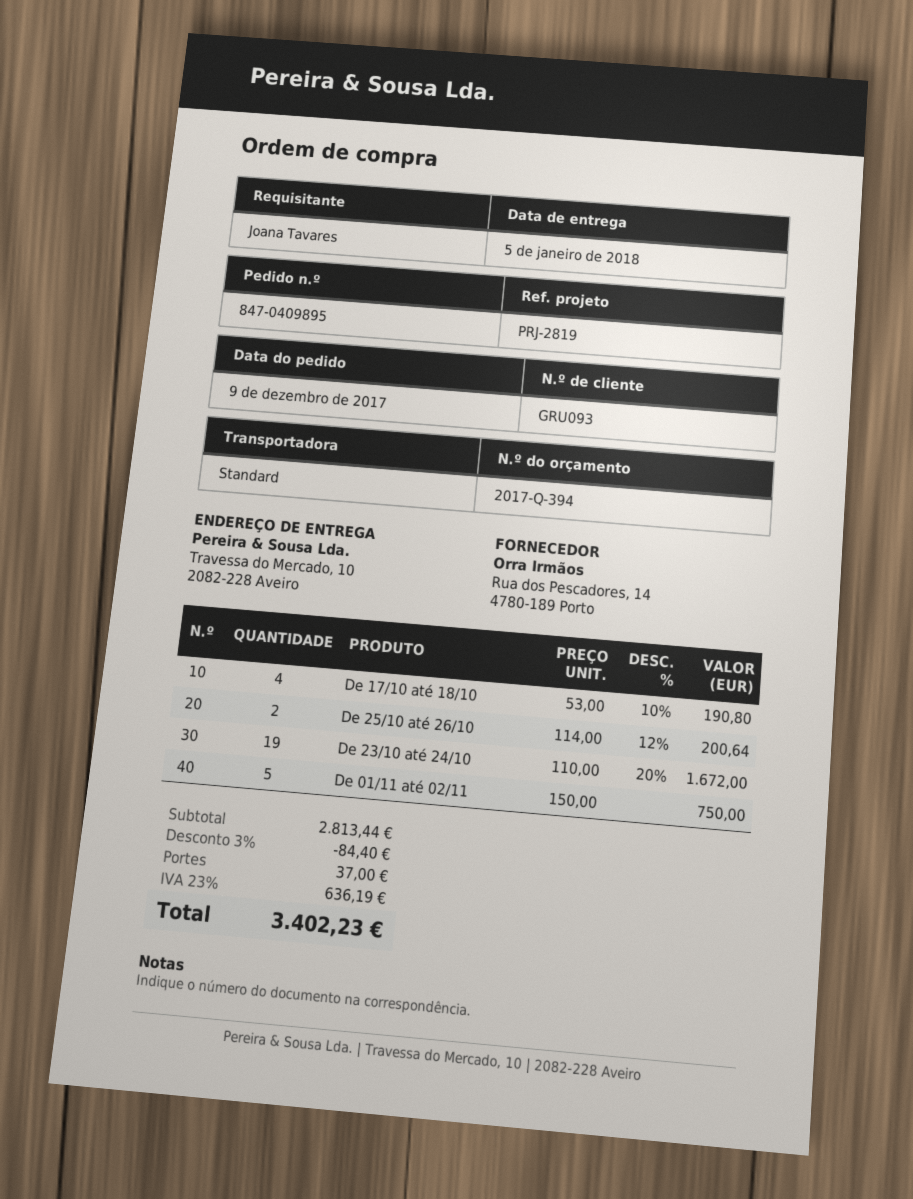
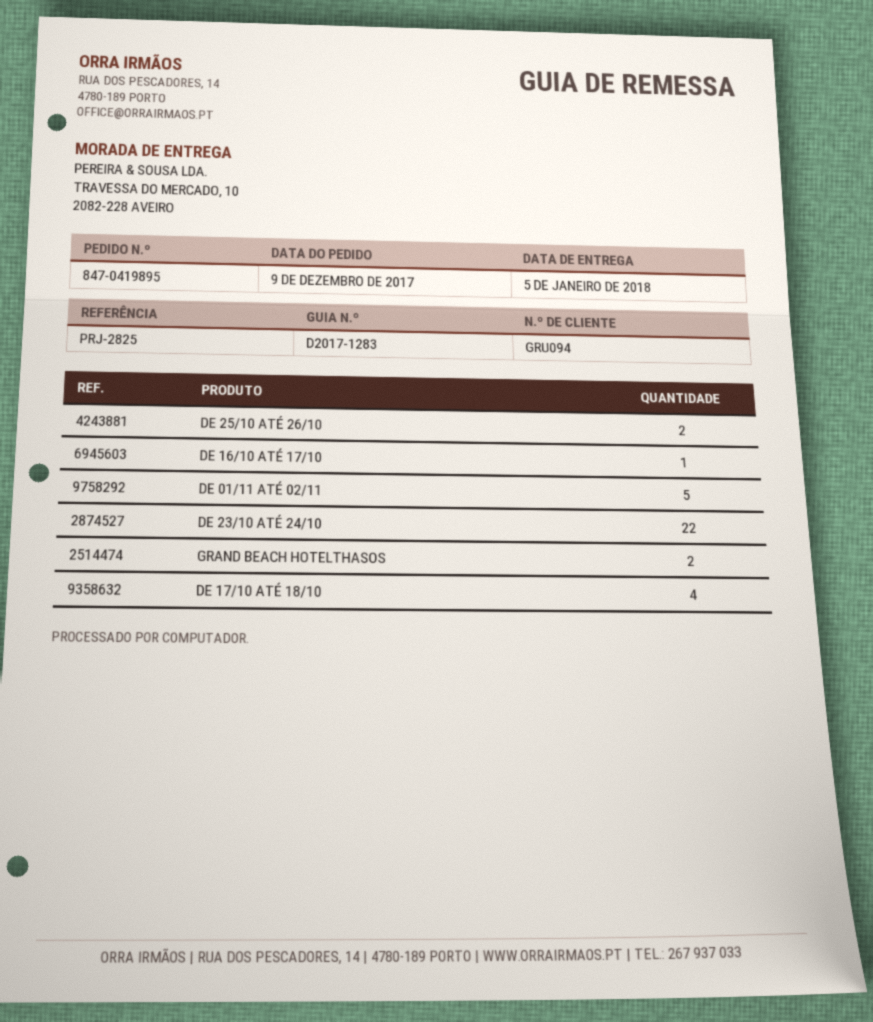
order number: 847-0409895 -> 847-0419895
customer number: GRU093 -> GRU094
reference: PRJ-2819 -> PRJ-2825
De 23/10 até 24/10: 19 -> 22
DE 16/10 ATÉ 17/10: none -> 1
GRAND BEACH HOTELTHASOS: none -> 2

